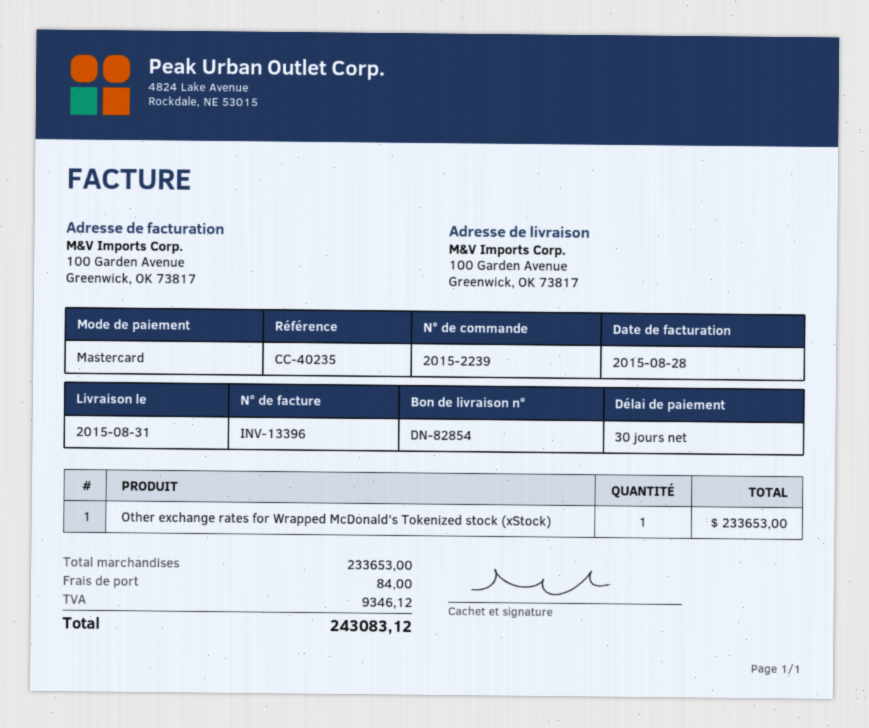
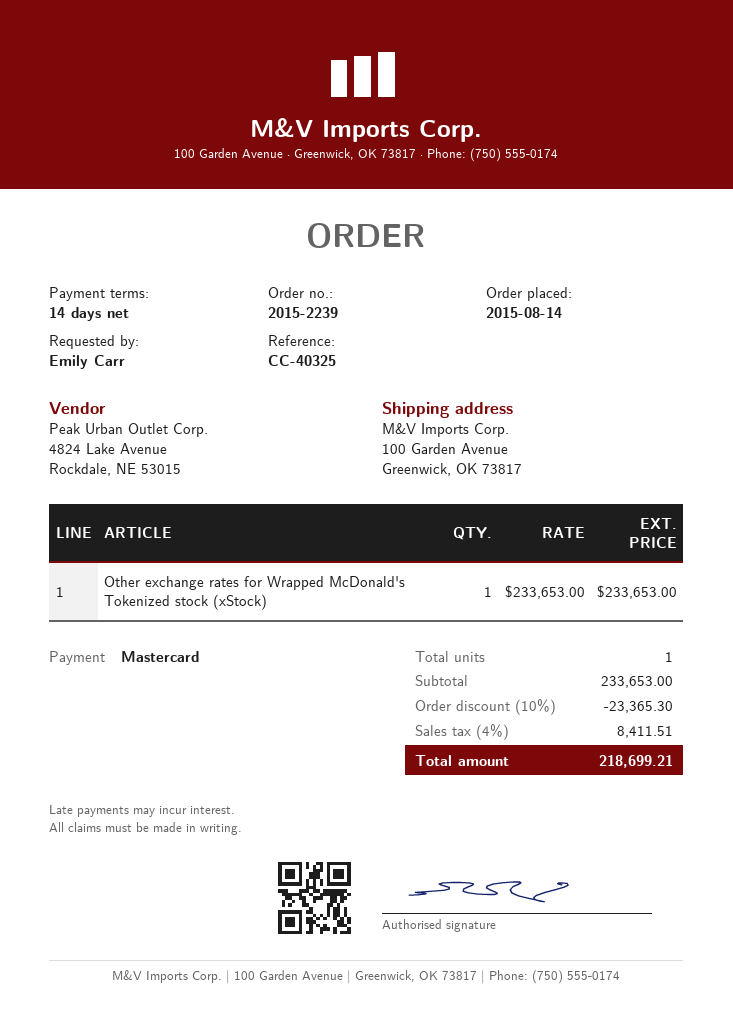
payment terms: 30 days -> 14 days
reference: CC-40235 -> CC-40325
discount: none -> 10% = 23365.30
shipping: 84.00 -> none
tax: 9346.12 -> 8411.51
total: 243083.12 -> 218699.21

